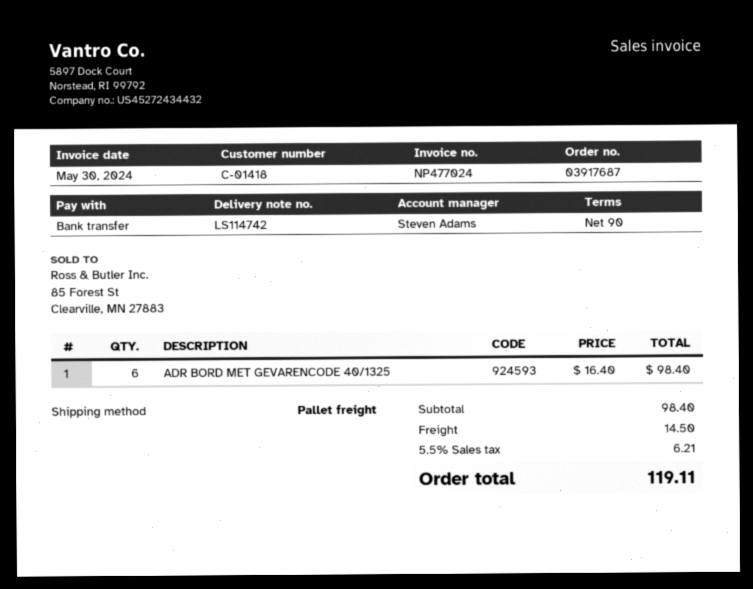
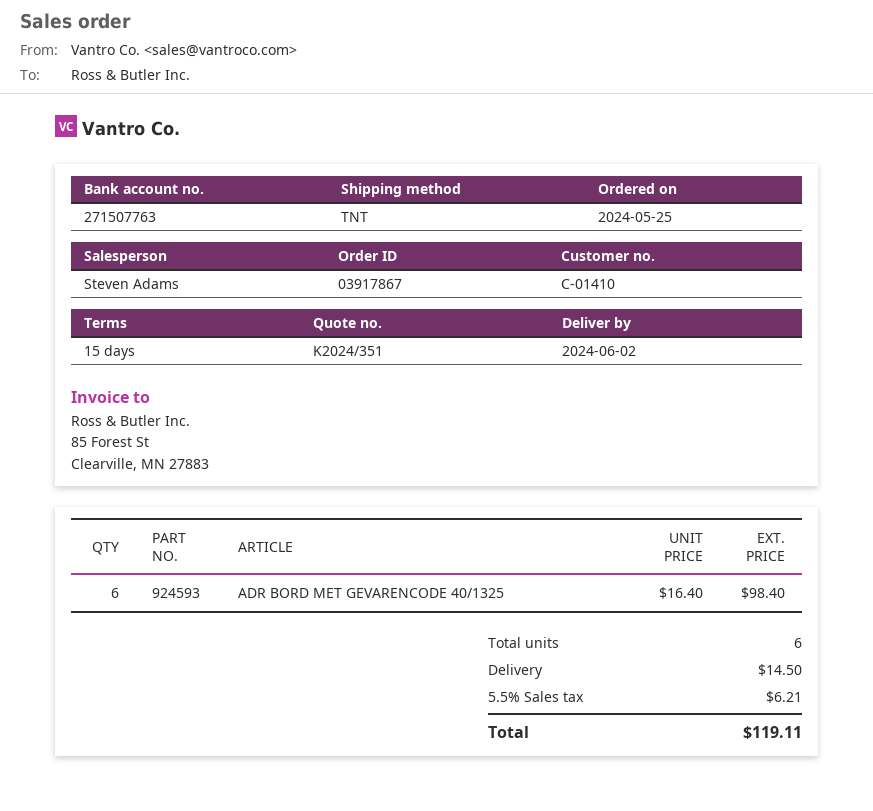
order number: 03917687 -> 03917867
payment terms: 90 days -> 15 days
customer number: C-01418 -> C-01410
shipping method: pallet freight -> TNT

